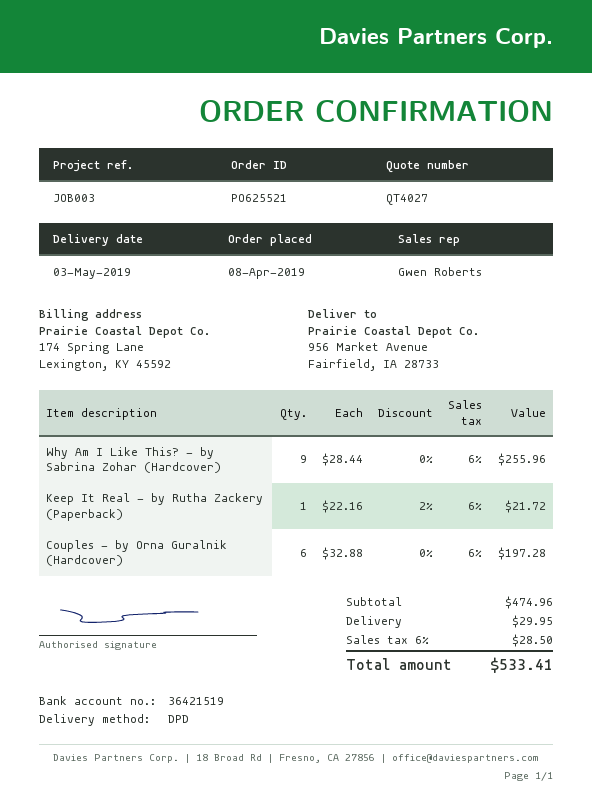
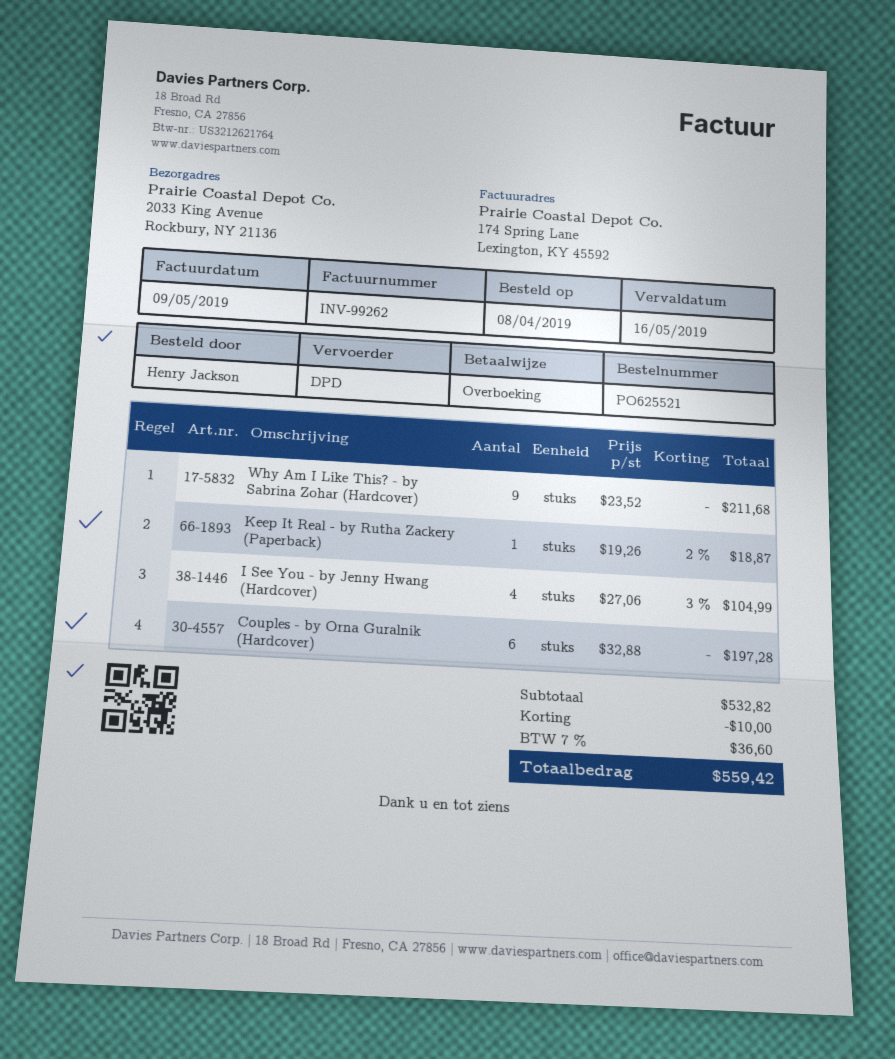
ship to: 956 Market Avenue, Fairfield, IA 28733 -> 2033 King Avenue, Rockbury, NY 21136
Why Am I Like This? - by Sabrina Zohar (Hardcover): 9 x 28.44 = 255.96 -> 9 x 23.52 = 211.68
Keep It Real - by Rutha Zackery (Paperback): 1 x 22.16 - 2% = 21.72 -> 1 x 19.26 - 2% = 18.87
I See You - by Jenny Hwang (Hardcover): none -> 4 x 27.06 - 3% = 104.99
subtotal: 474.96 -> 532.82
discount: none -> 10.00
shipping: 29.95 -> none
tax: 6% = 28.50 -> 7% = 36.60
total: 533.41 -> 559.42

